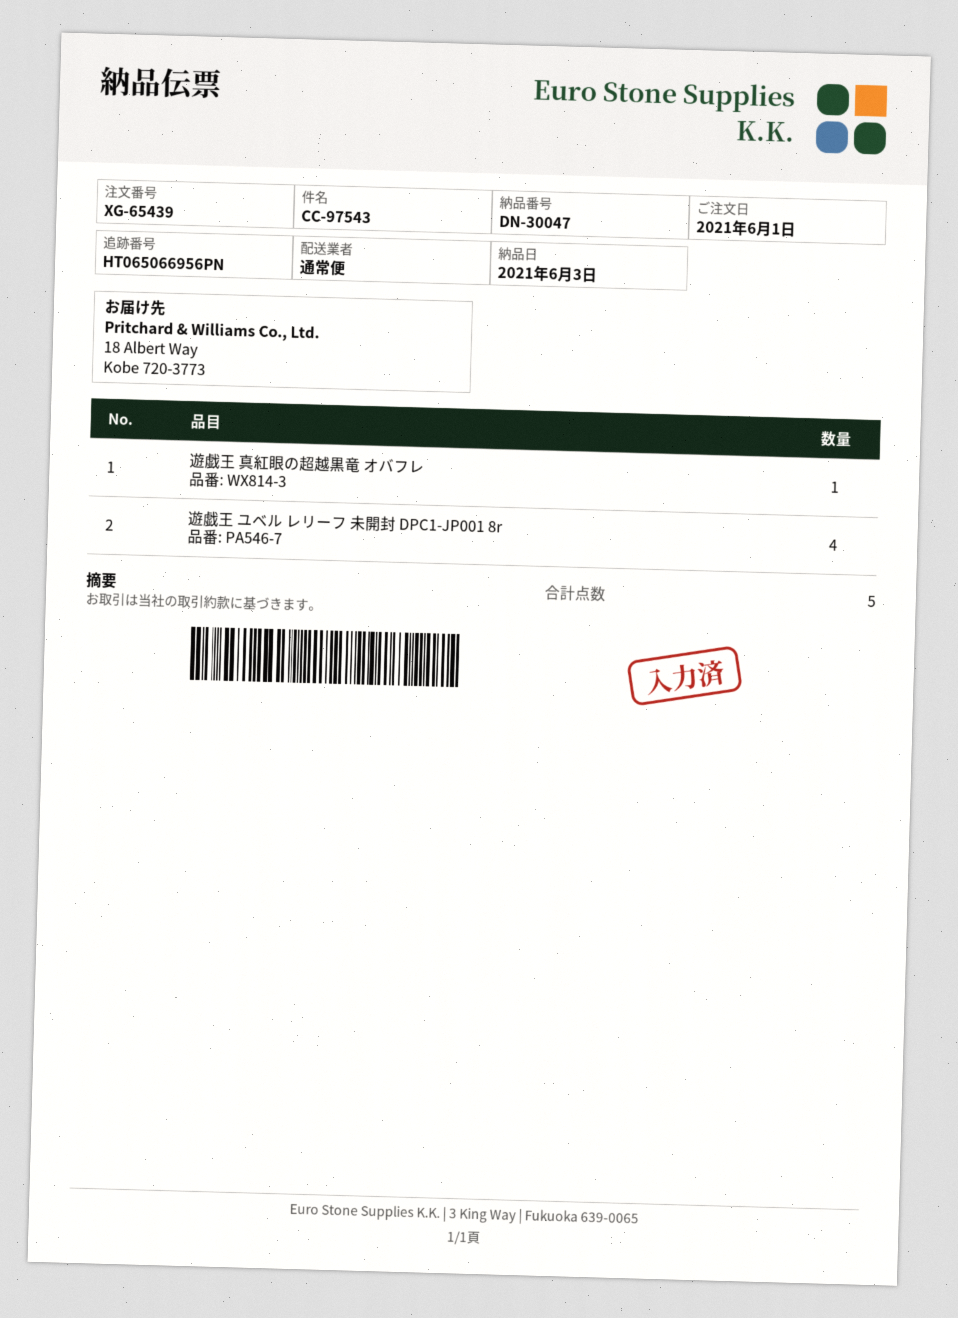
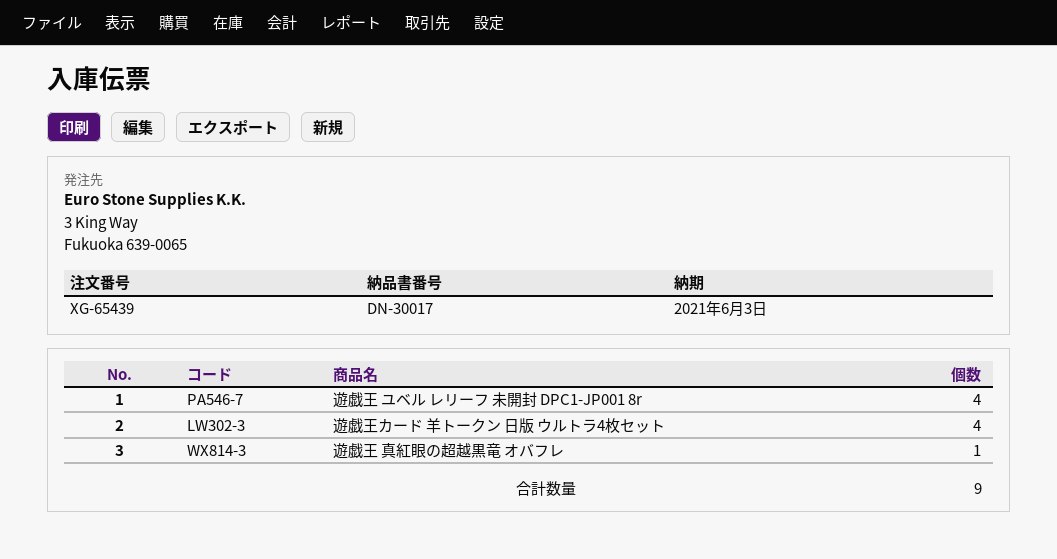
delivery note number: DN-30047 -> DN-30017
遊戯王カード 羊トークン 日版 ウルトラ4枚セット: none -> 4
total quantity: 5 -> 9

